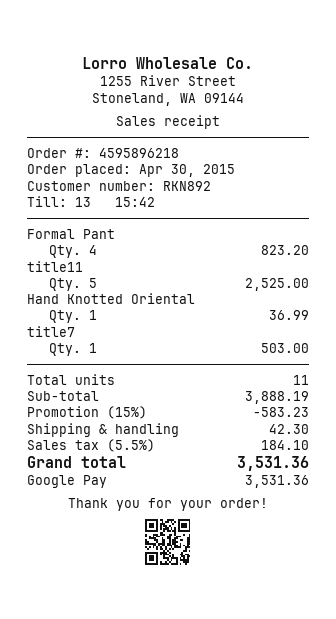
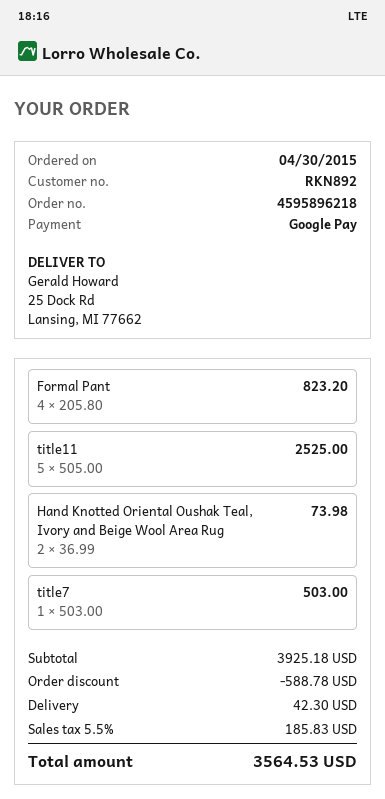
Hand Knotted Oriental: 1 for 36.99 -> 2 for 73.98
subtotal: 3888.19 -> 3925.18
discount: 583.23 -> 588.78
tax: 5.5% = 184.10 -> 5.5% = 185.83
total: 3531.36 -> 3564.53

